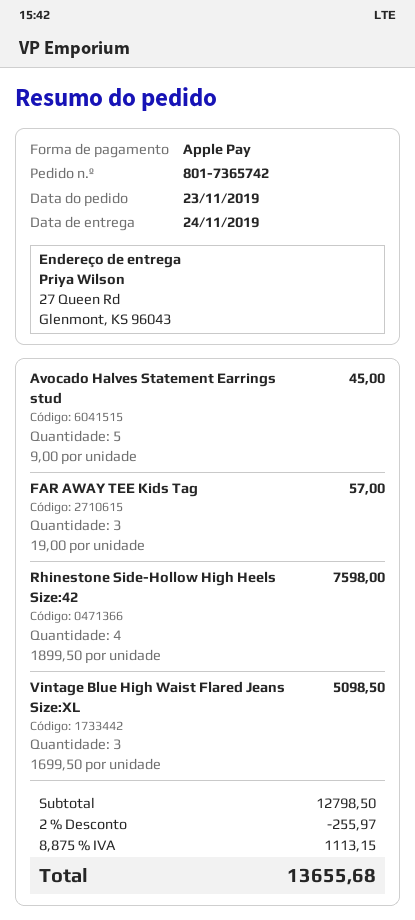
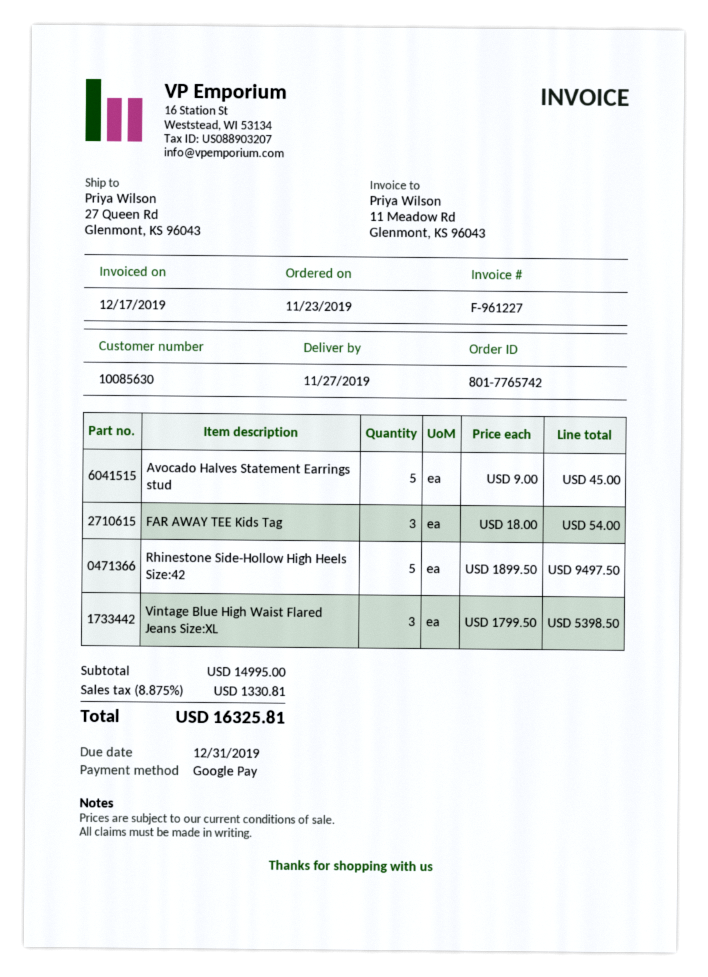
order number: 801-7365742 -> 801-7765742
delivery date: 2019-11-24 -> 2019-11-27
payment method: Apple Pay -> Google Pay
FAR AWAY TEE Kids Tag: 3 x 19.00 = 57.00 -> 3 x 18.00 = 54.00
Rhinestone Side-Hollow High Heels Size:42: 4 x 1899.50 = 7598.00 -> 5 x 1899.50 = 9497.50
Vintage Blue High Waist Flared Jeans Size:XL: 3 x 1699.50 = 5098.50 -> 3 x 1799.50 = 5398.50
subtotal: 12798.50 -> 14995.00
discount: 2% = 255.97 -> none
tax: 8.875% = 1113.15 -> 8.875% = 1330.81
total: 13655.68 -> 16325.81

